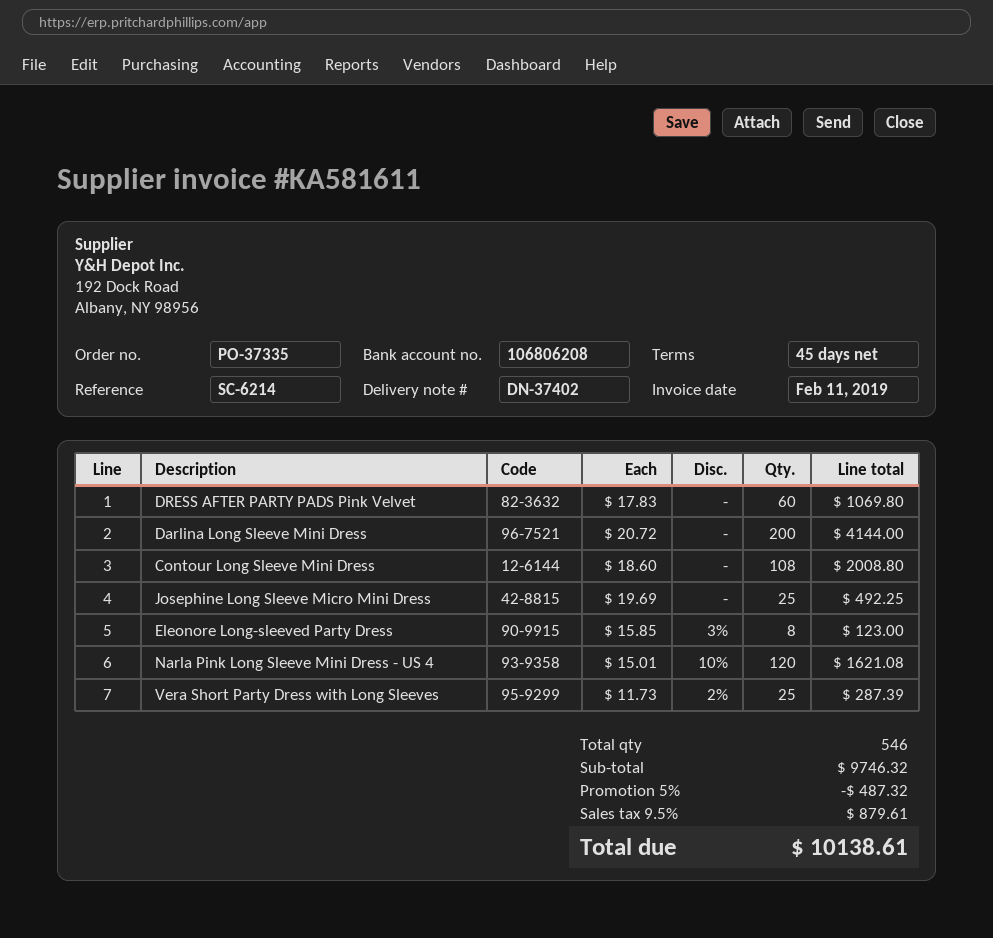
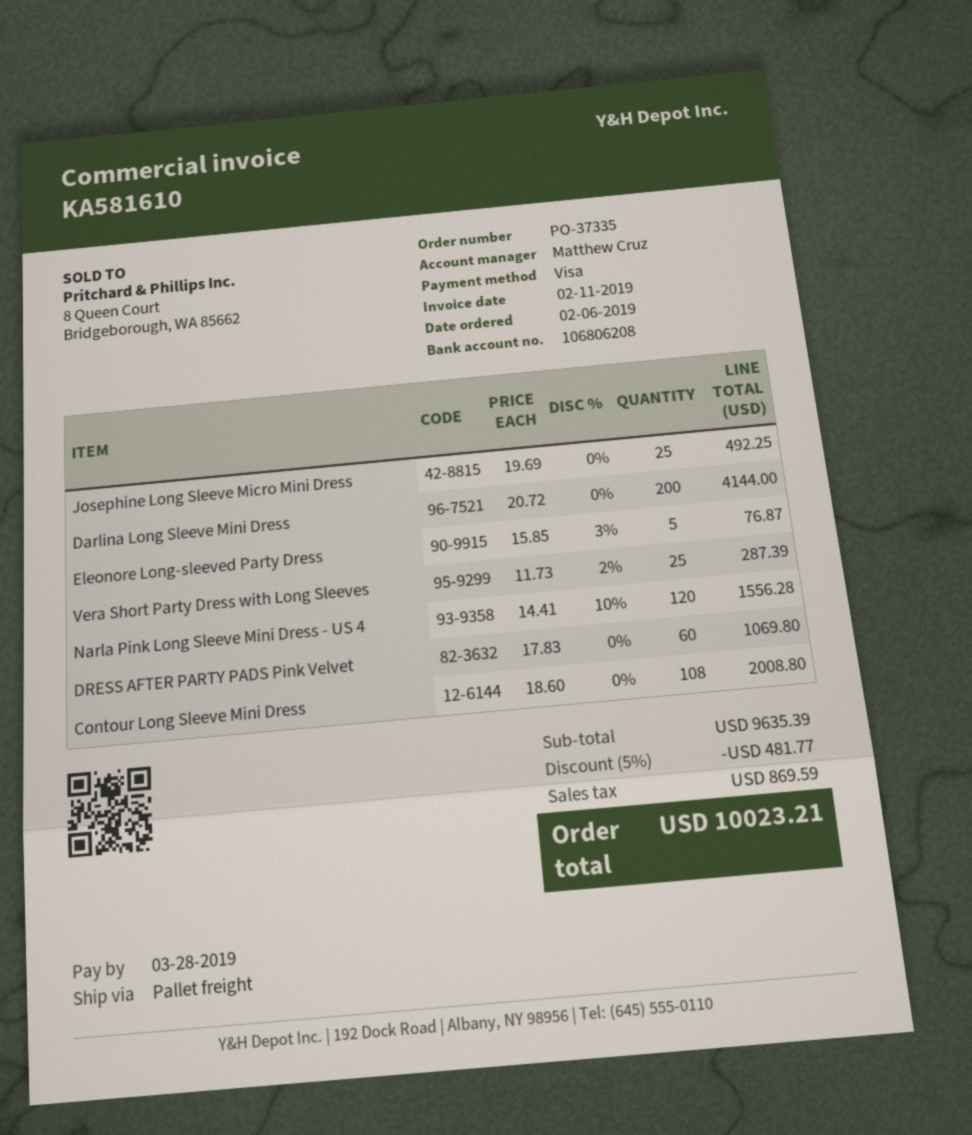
invoice number: KA581611 -> KA581610
Eleonore Long-sleeved Party Dress: 8 x 15.85 - 3% = 123.00 -> 5 x 15.85 - 3% = 76.87
Narla Pink Long Sleeve Mini Dress - US 4: 120 x 15.01 - 10% = 1621.08 -> 120 x 14.41 - 10% = 1556.28
subtotal: 9746.32 -> 9635.39
discount: 5% = 487.32 -> 5% = 481.77
tax: 879.61 -> 869.59
total: 10138.61 -> 10023.21

